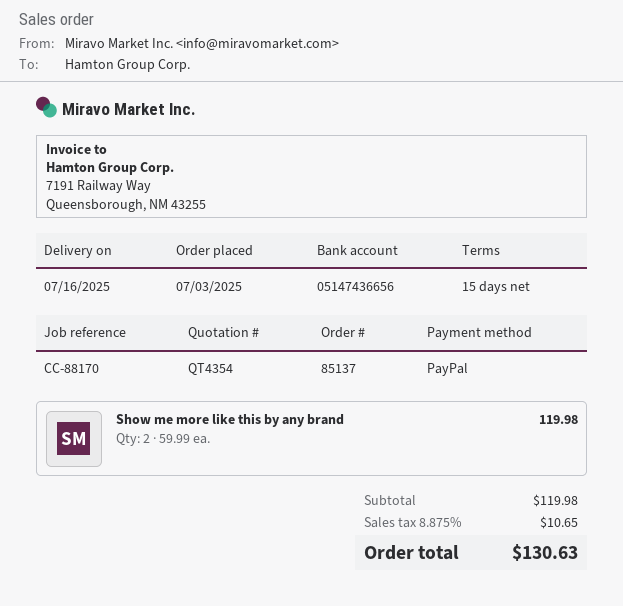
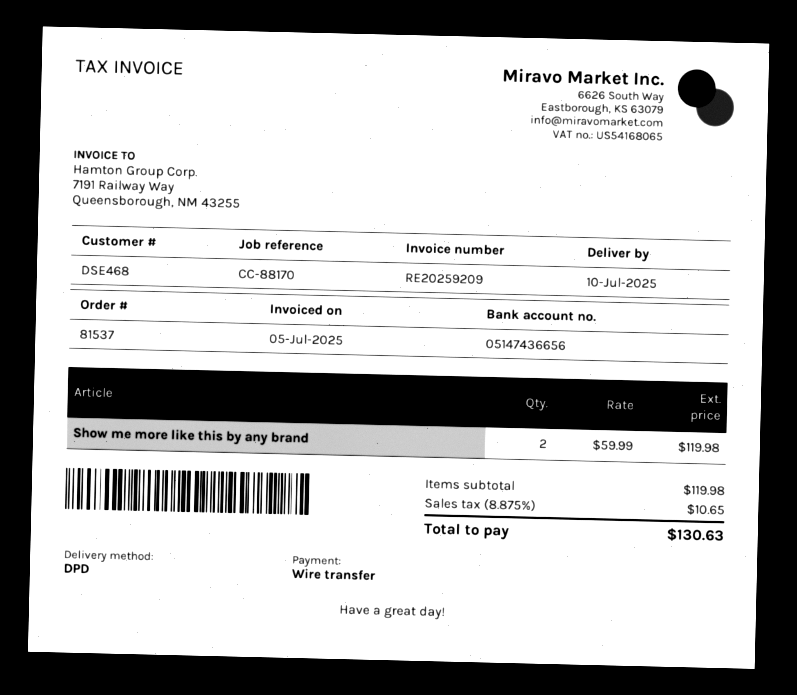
order number: 85137 -> 81537
delivery date: 2025-07-16 -> 2025-07-10
payment method: PayPal -> bank transfer

